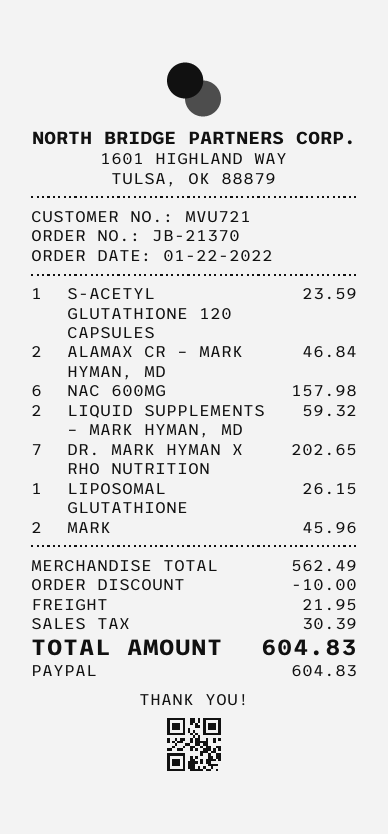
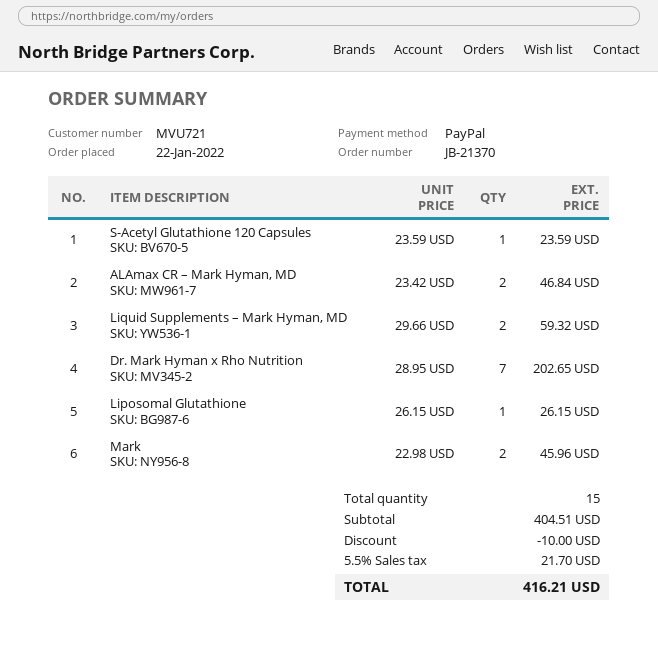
NAC 600MG: 6 for 157.98 -> none
subtotal: 562.49 -> 404.51
shipping: 21.95 -> none
tax: 30.39 -> 21.70
total: 604.83 -> 416.21

